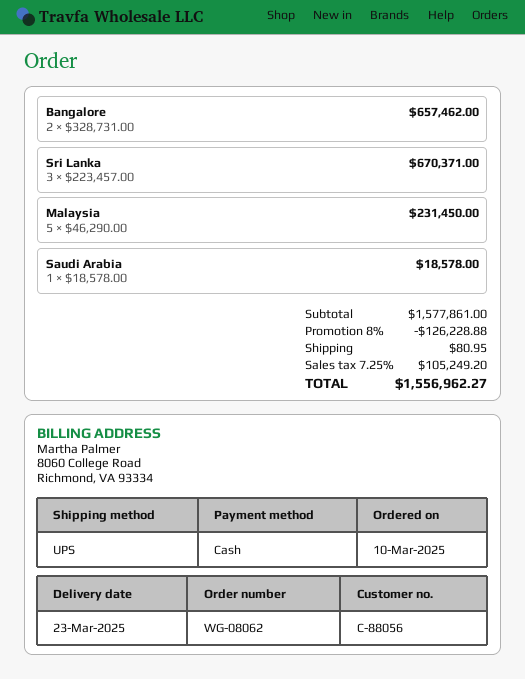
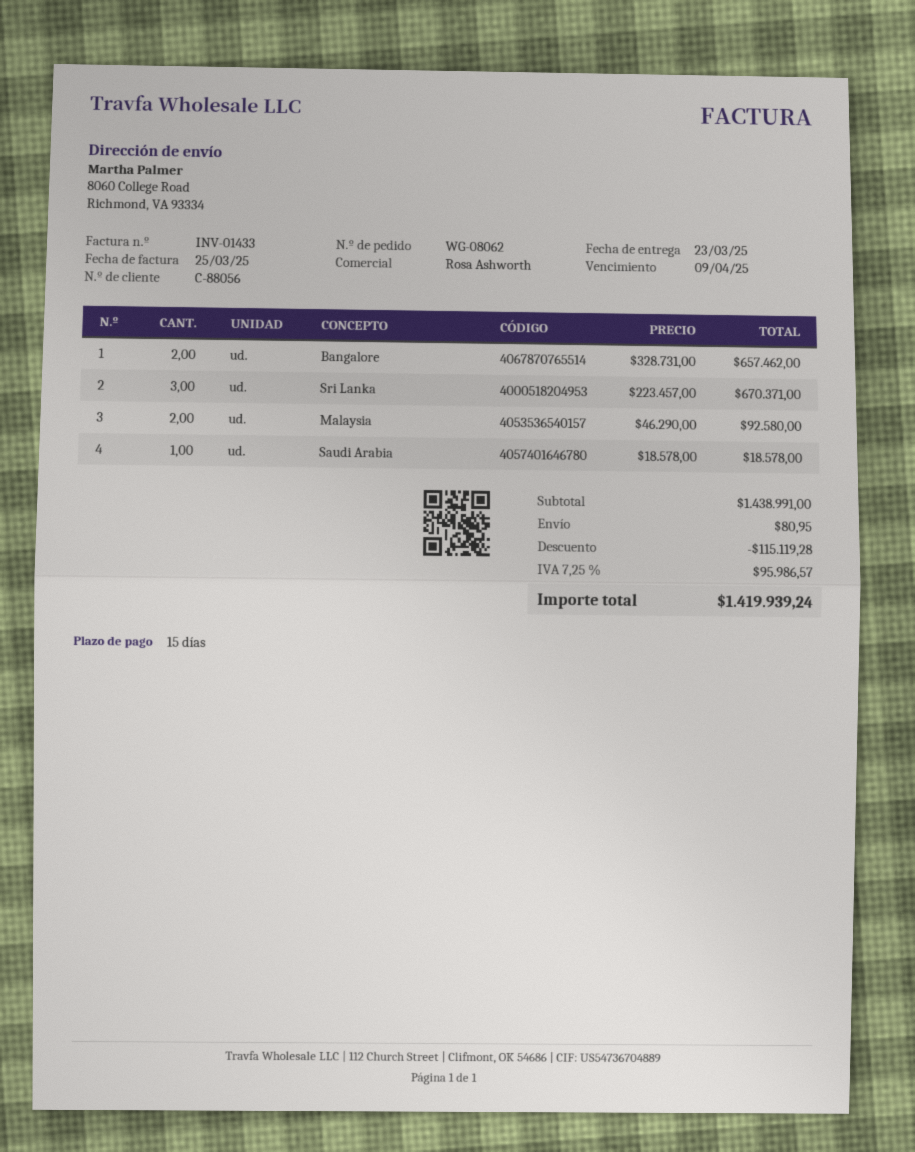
Malaysia: 5 x 46290.00 = 231450.00 -> 2 x 46290.00 = 92580.00
subtotal: 1577861.00 -> 1438991.00
discount: 126228.88 -> 115119.28
tax: 7.25% = 105249.20 -> 7.25% = 95986.57
total: 1556962.27 -> 1419939.24

